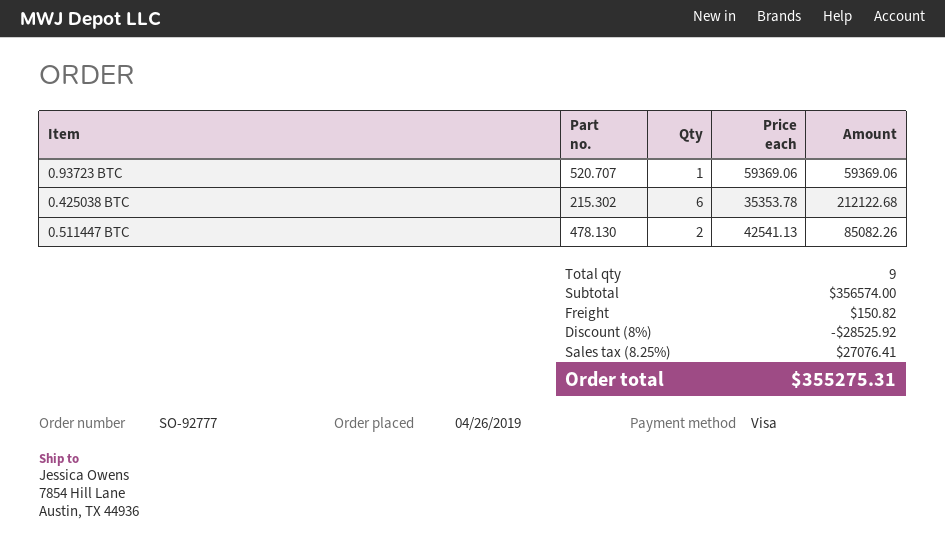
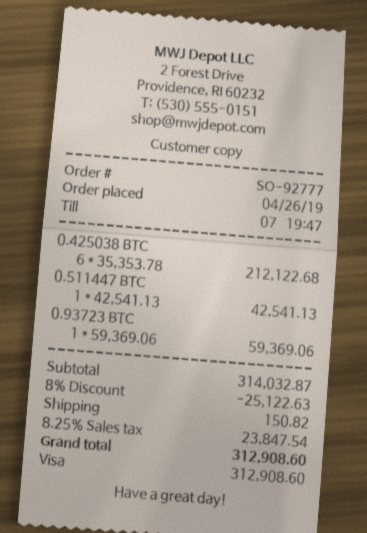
0.511447 BTC: 2 x 42541.13 = 85082.26 -> 1 x 42541.13 = 42541.13
subtotal: 356574.00 -> 314032.87
discount: 8% = 28525.92 -> 8% = 25122.63
tax: 8.25% = 27076.41 -> 8.25% = 23847.54
total: 355275.31 -> 312908.60

